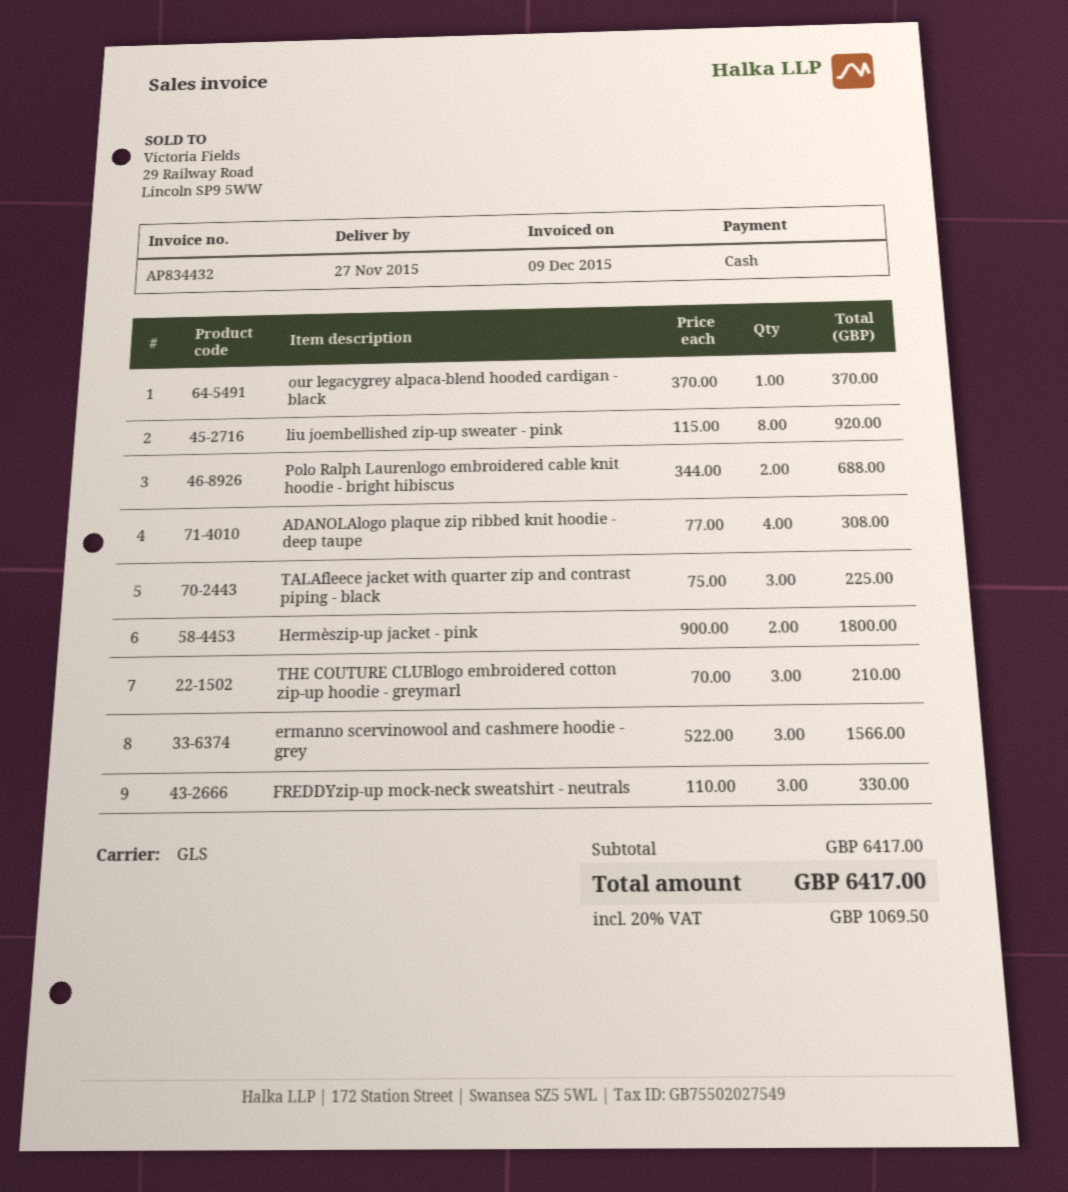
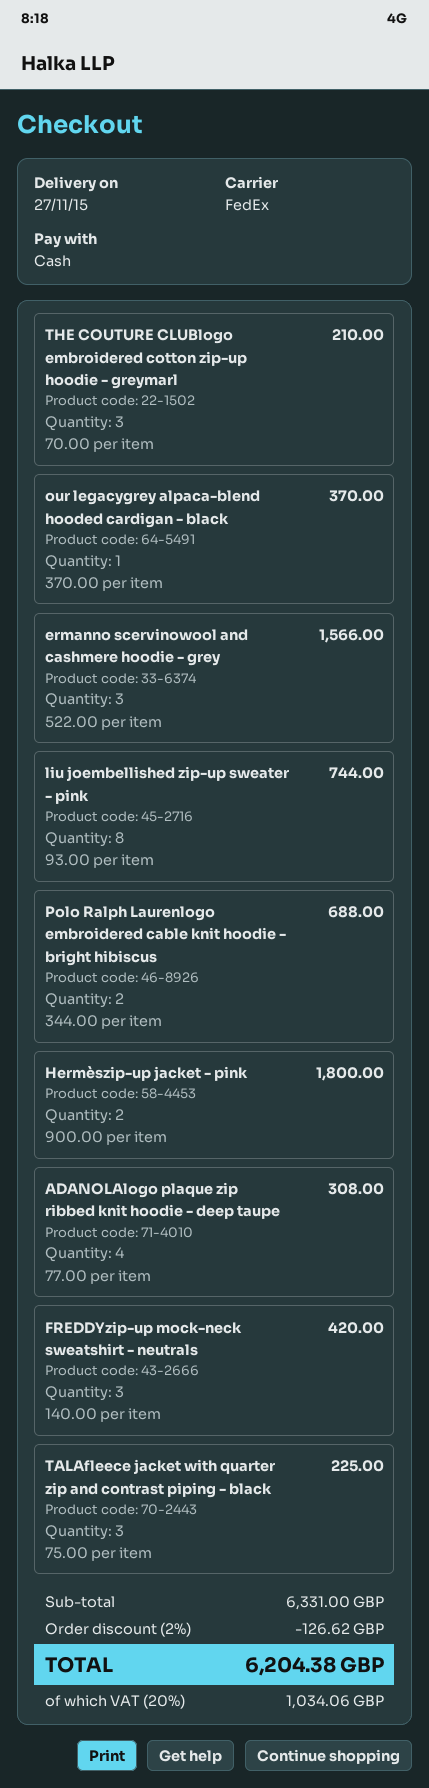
shipping method: GLS -> FedEx
liu joembellished zip-up sweater - pink: 8 x 115.00 = 920.00 -> 8 x 93.00 = 744.00
FREDDYzip-up mock-neck sweatshirt - neutrals: 3 x 110.00 = 330.00 -> 3 x 140.00 = 420.00
subtotal: 6417.00 -> 6331.00
discount: none -> 2% = 126.62
tax: 20% = 1069.50 -> 20% = 1034.06
total: 6417.00 -> 6204.38

